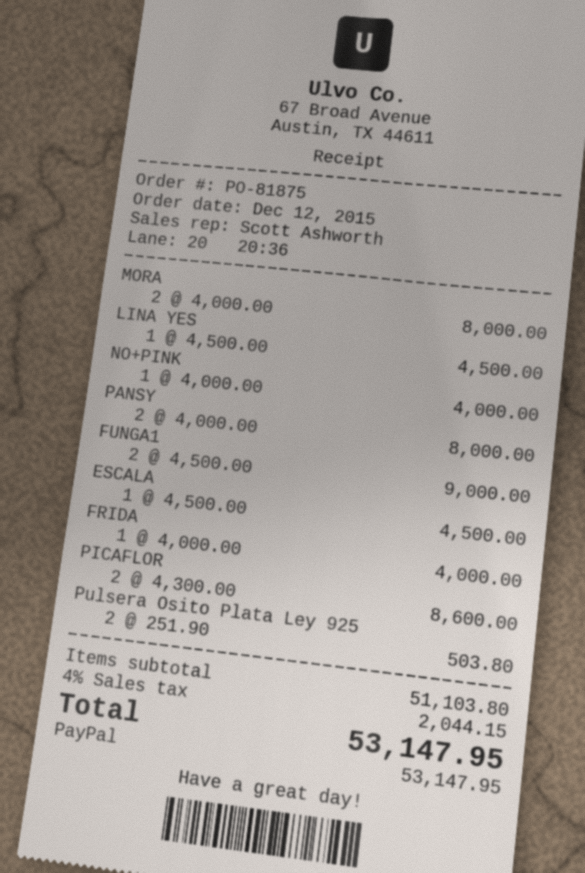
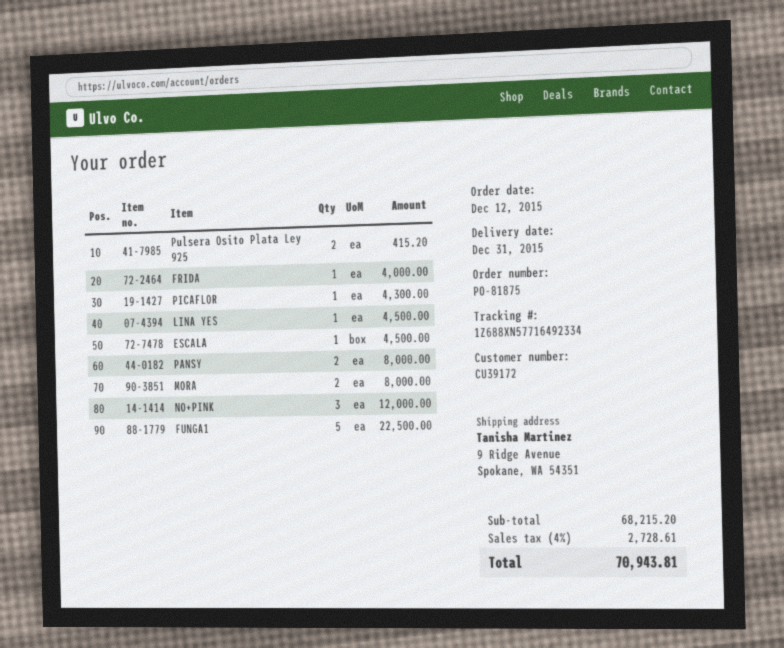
NO+PINK: 1 for 4000.00 -> 3 for 12000.00
FUNGA1: 2 for 9000.00 -> 5 for 22500.00
PICAFLOR: 2 for 8600.00 -> 1 for 4300.00
Pulsera Osito Plata Ley 925: 2 for 503.80 -> 2 for 415.20
subtotal: 51103.80 -> 68215.20
tax: 4% = 2044.15 -> 4% = 2728.61
total: 53147.95 -> 70943.81

